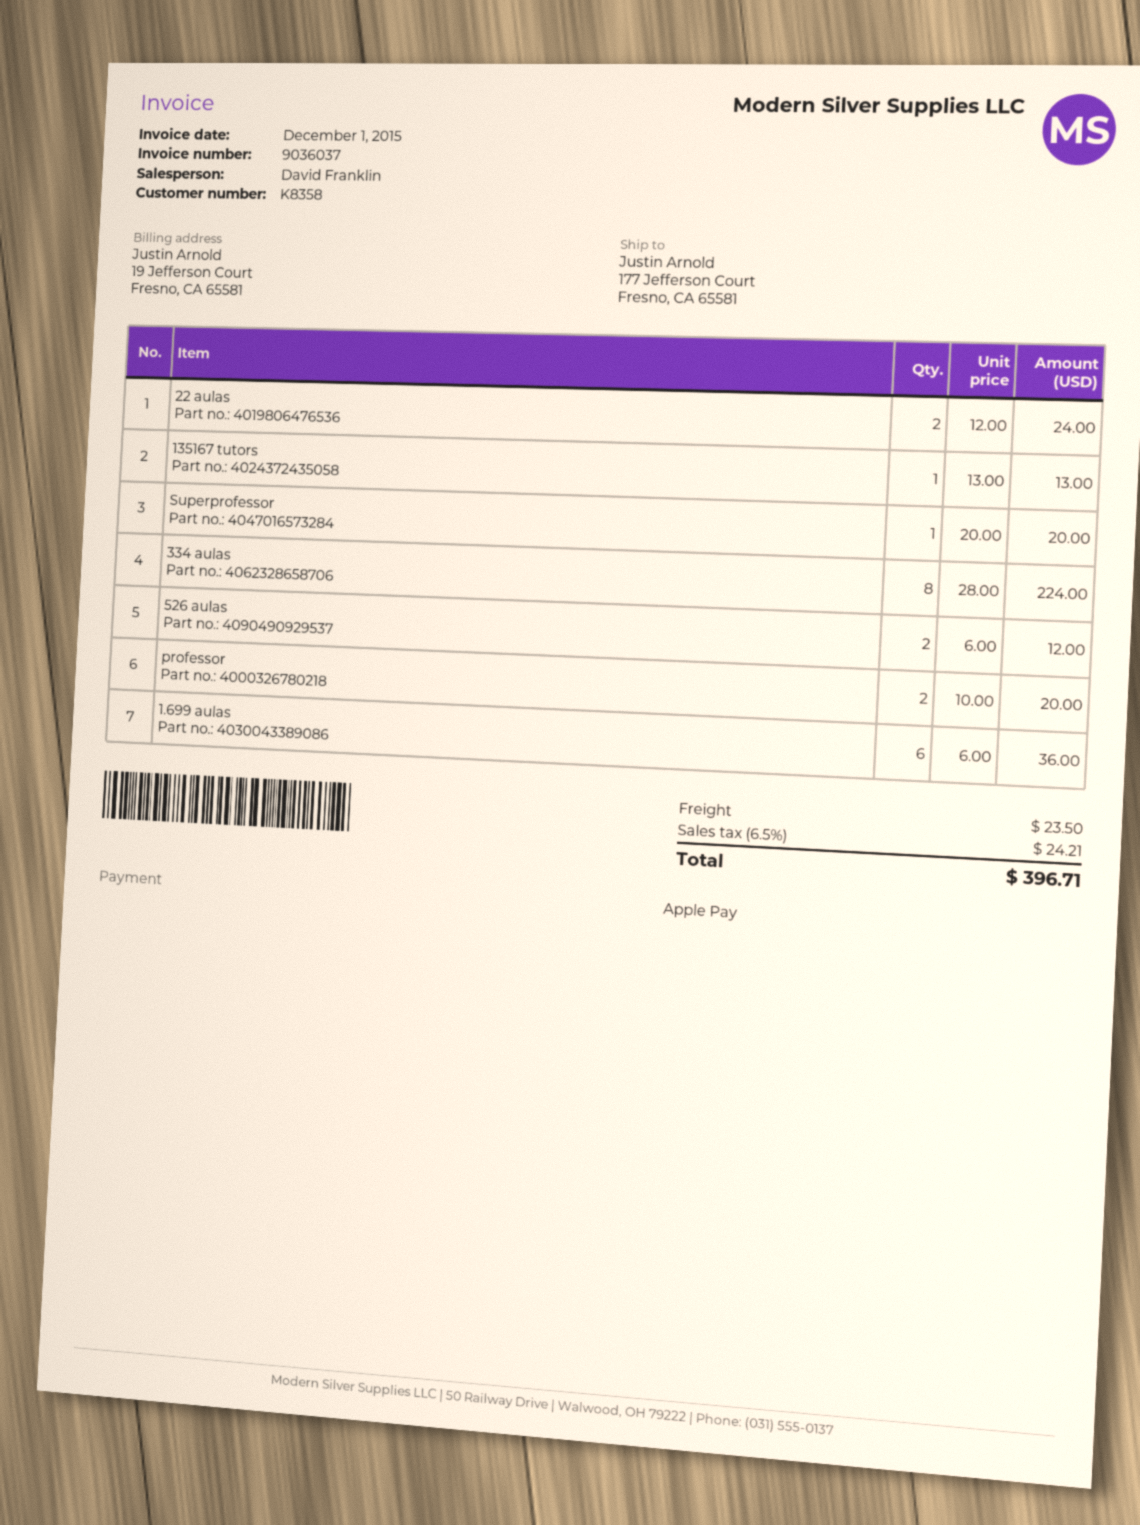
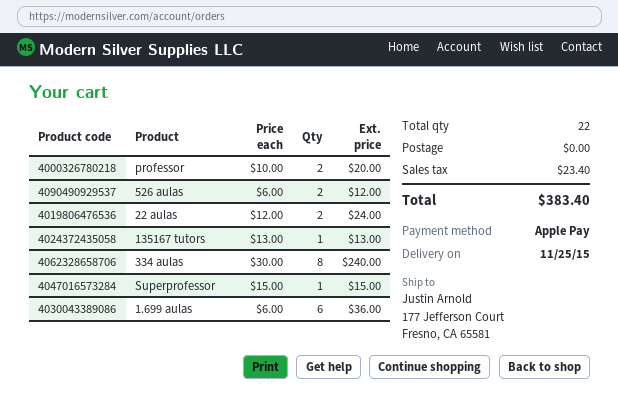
Superprofessor: 1 x 20.00 = 20.00 -> 1 x 15.00 = 15.00
334 aulas: 8 x 28.00 = 224.00 -> 8 x 30.00 = 240.00
shipping: 23.50 -> 0.00
tax: 24.21 -> 23.40
total: 396.71 -> 383.40

